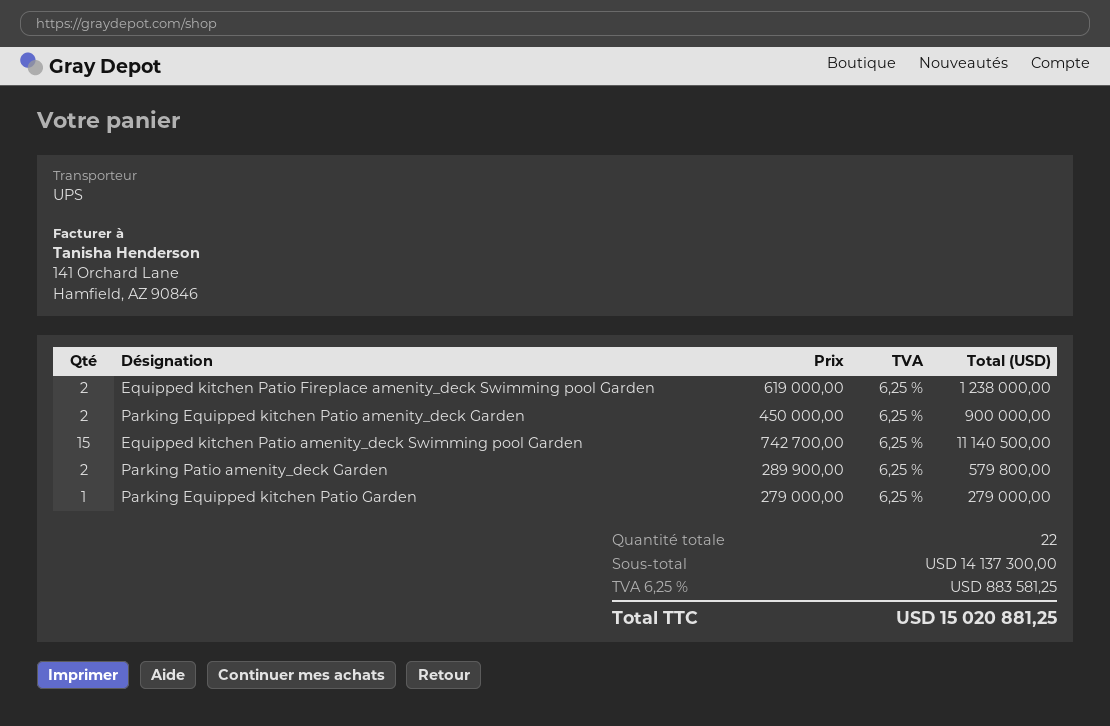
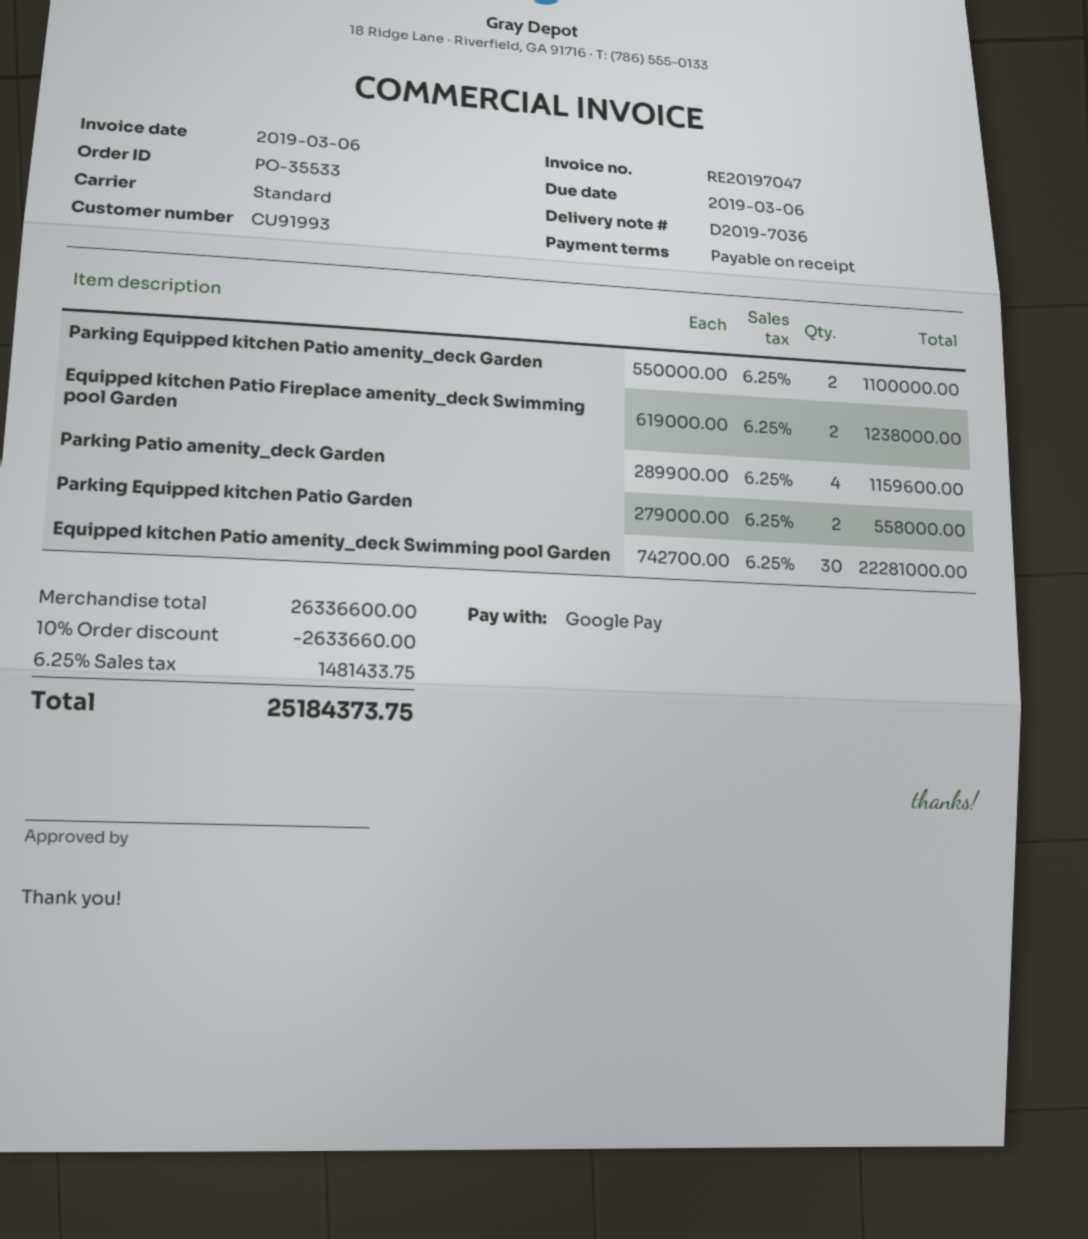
shipping method: UPS -> standard
Parking Equipped kitchen Patio amenity_deck Garden: 2 x 450000.00 = 900000.00 -> 2 x 550000.00 = 1100000.00
Equipped kitchen Patio amenity_deck Swimming pool Garden: 15 x 742700.00 = 11140500.00 -> 30 x 742700.00 = 22281000.00
Parking Patio amenity_deck Garden: 2 x 289900.00 = 579800.00 -> 4 x 289900.00 = 1159600.00
Parking Equipped kitchen Patio Garden: 1 x 279000.00 = 279000.00 -> 2 x 279000.00 = 558000.00
subtotal: 14137300.00 -> 26336600.00
discount: none -> 10% = 2633660.00
tax: 6.25% = 883581.25 -> 6.25% = 1481433.75
total: 15020881.25 -> 25184373.75

